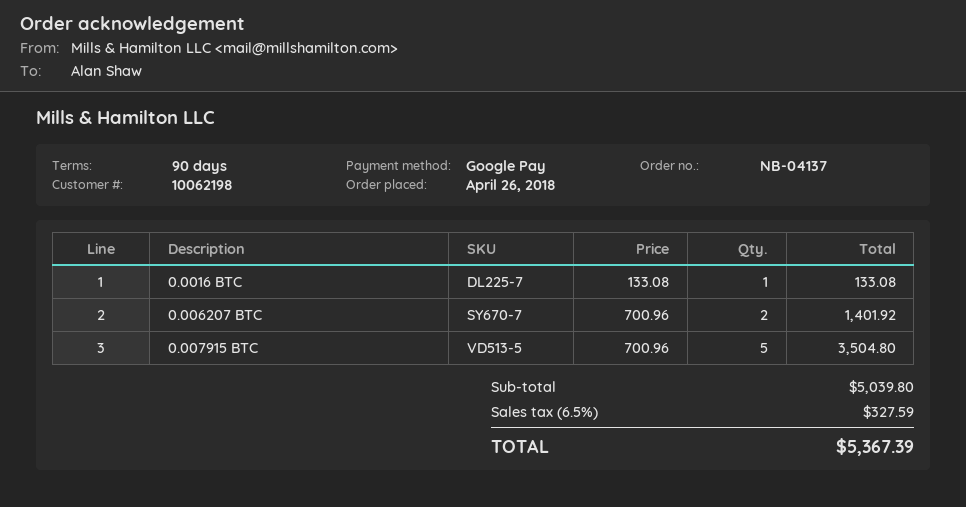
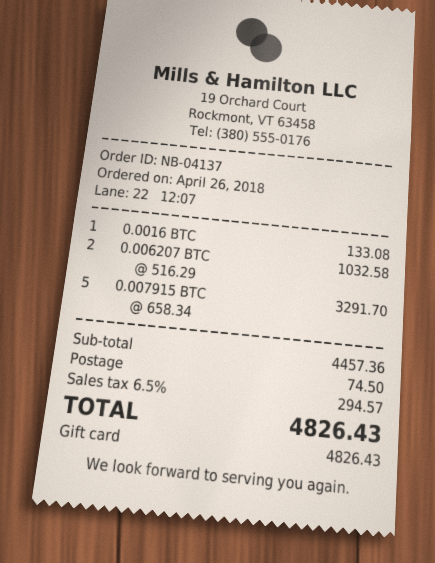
payment method: Google Pay -> gift card
0.006207 BTC: 2 x 700.96 = 1401.92 -> 2 x 516.29 = 1032.58
0.007915 BTC: 5 x 700.96 = 3504.80 -> 5 x 658.34 = 3291.70
subtotal: 5039.80 -> 4457.36
shipping: none -> 74.50
tax: 6.5% = 327.59 -> 6.5% = 294.57
total: 5367.39 -> 4826.43

